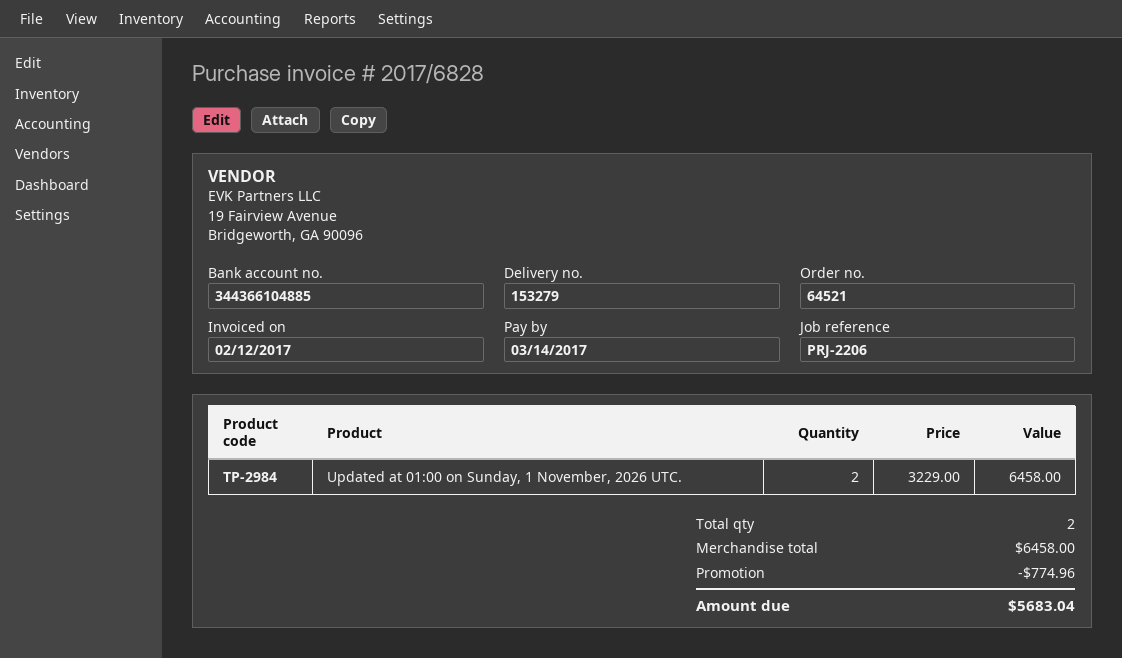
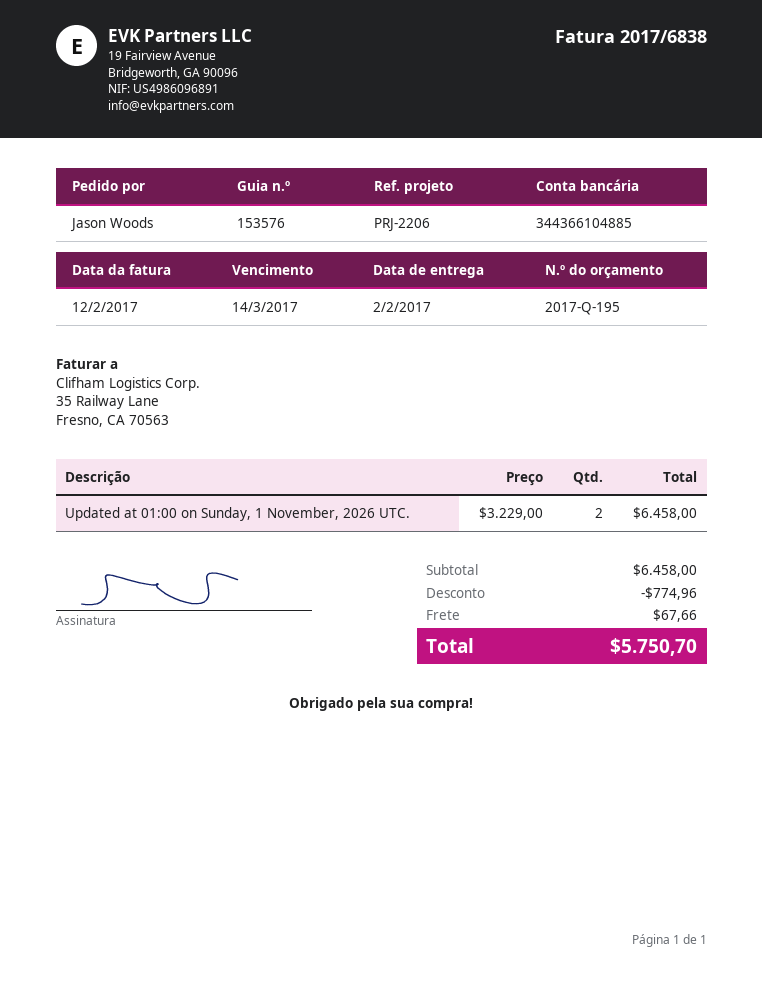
delivery note number: 153279 -> 153576
invoice number: 2017/6828 -> 2017/6838
shipping: none -> 67.66
total: 5683.04 -> 5750.70

